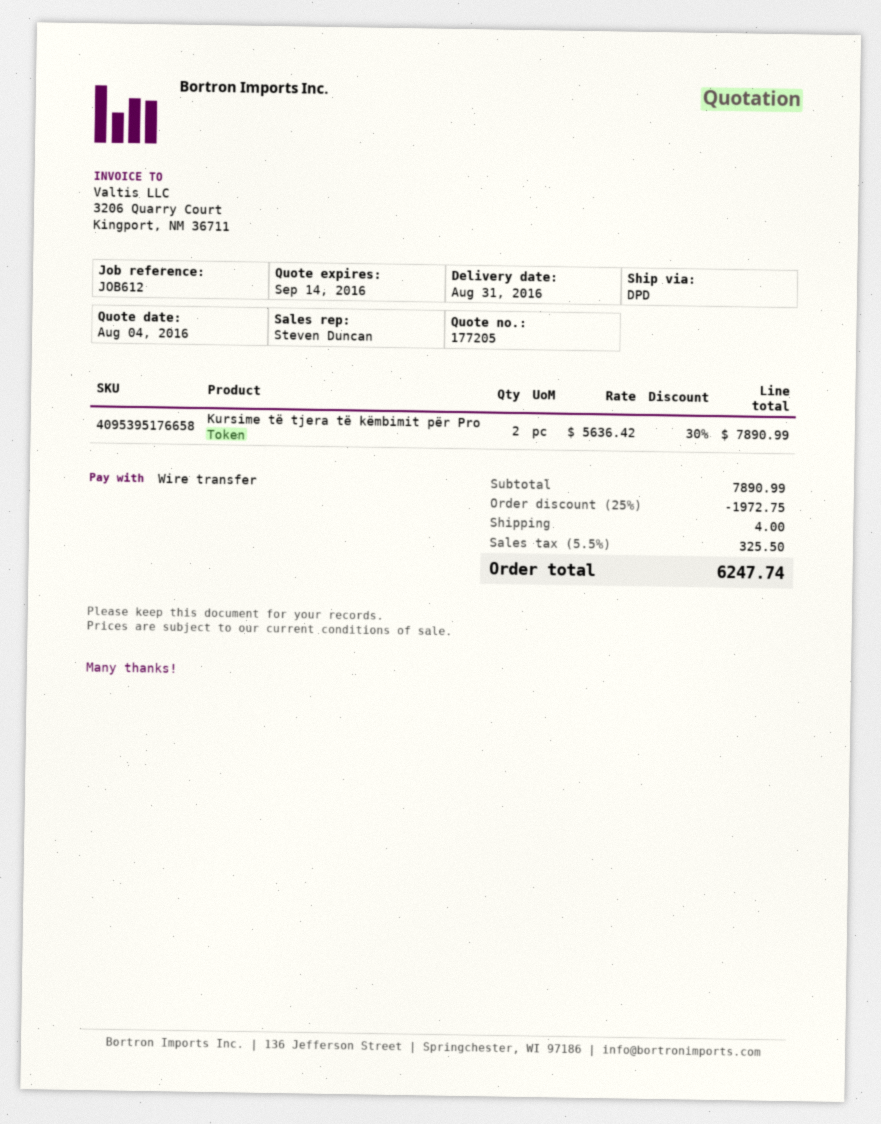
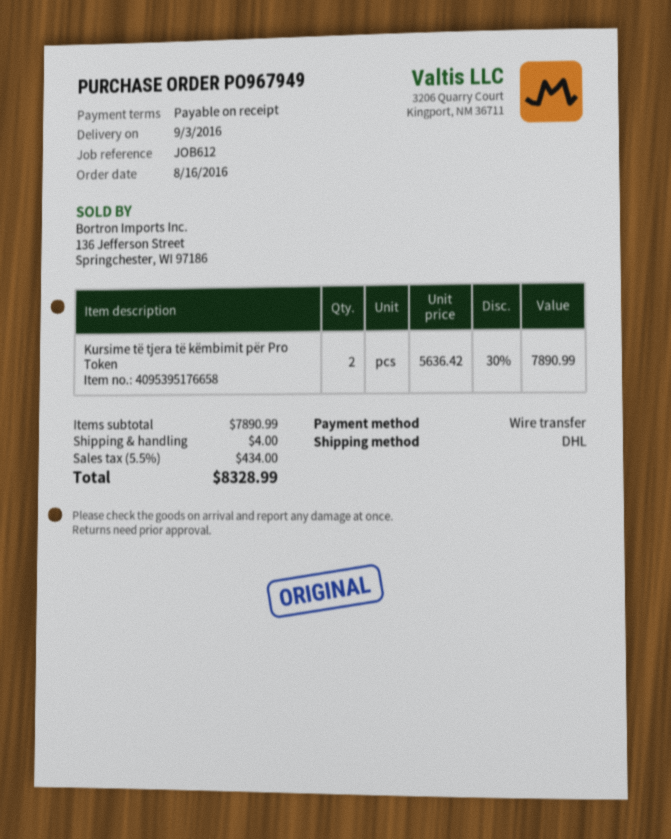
delivery date: 2016-08-31 -> 2016-09-03
shipping method: DPD -> DHL
discount: 25% = 1972.75 -> none
tax: 5.5% = 325.50 -> 5.5% = 434.00
total: 6247.74 -> 8328.99

